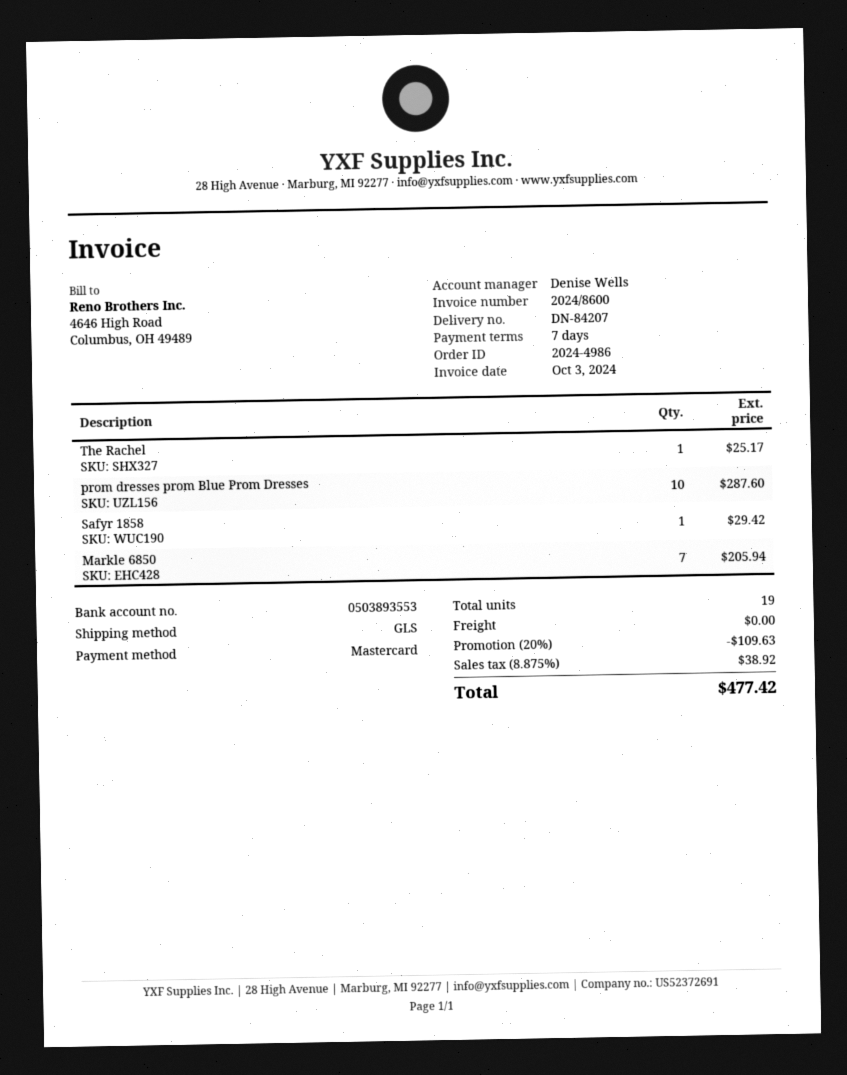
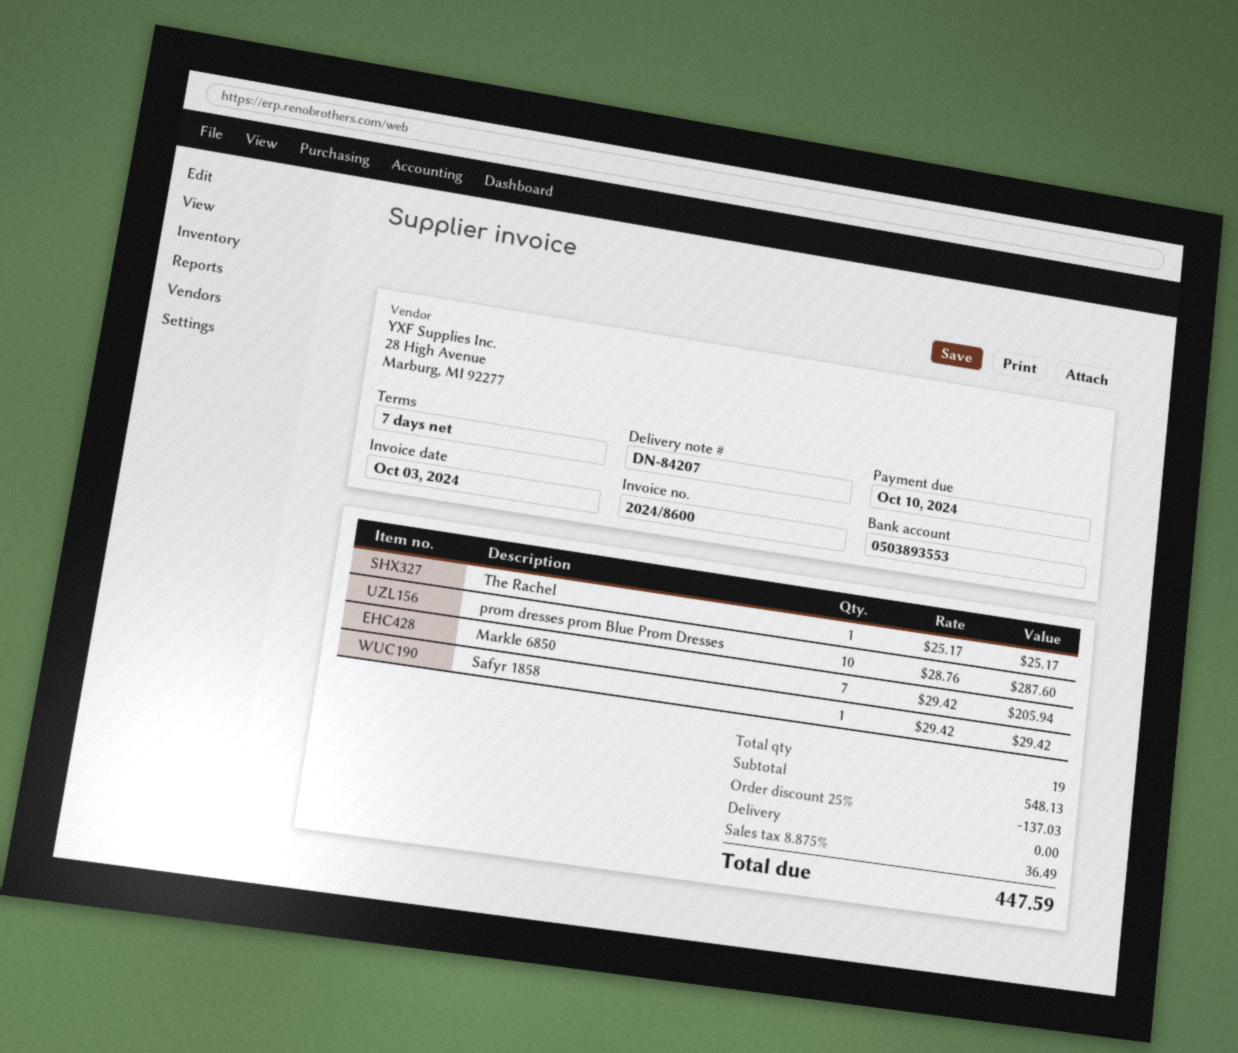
discount: 20% = 109.63 -> 25% = 137.03
tax: 8.875% = 38.92 -> 8.875% = 36.49
total: 477.42 -> 447.59

